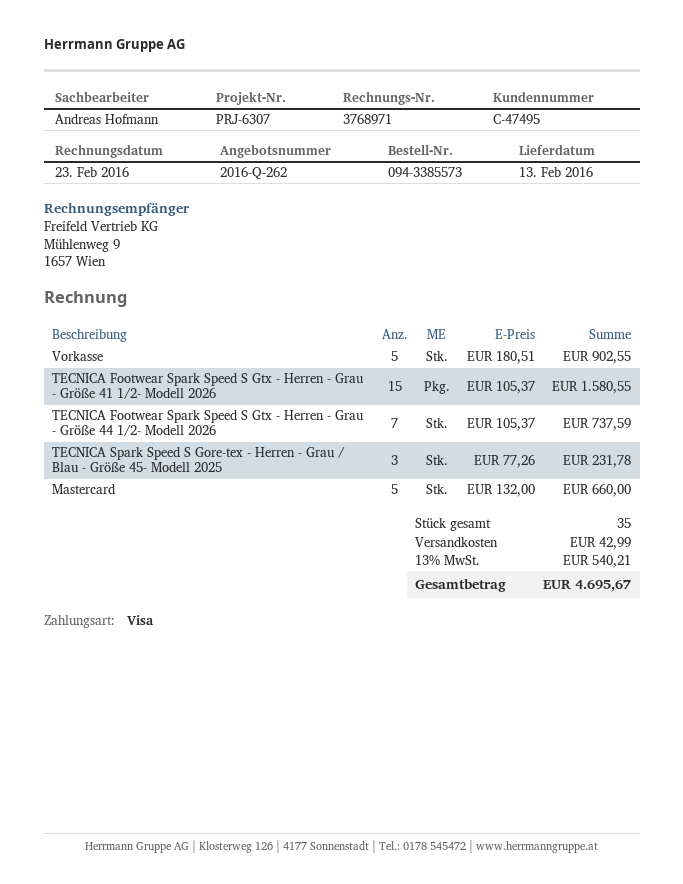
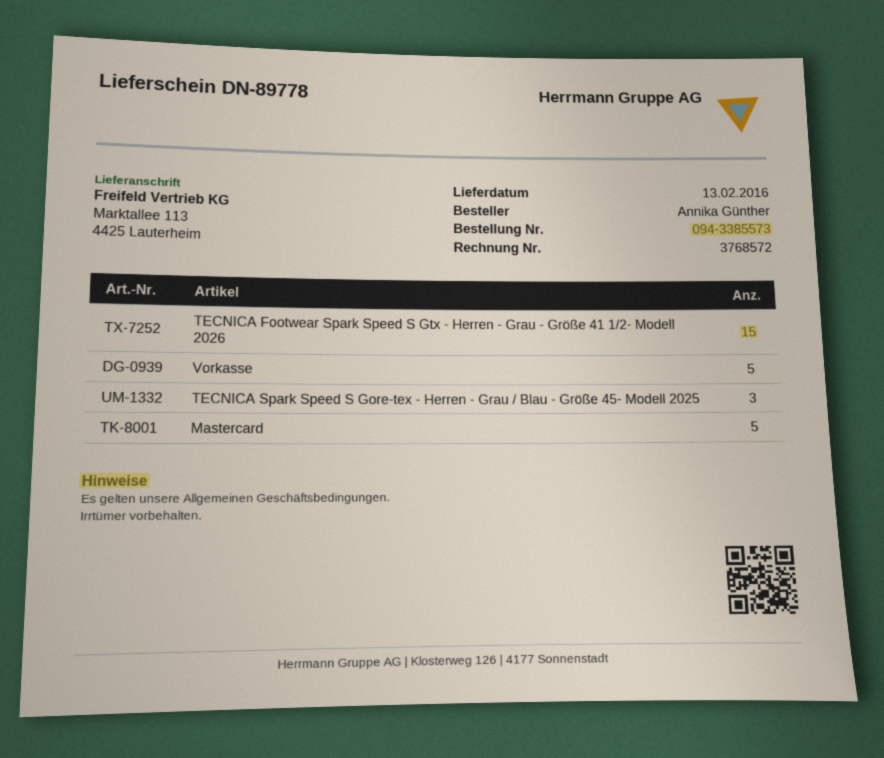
invoice number: 3768971 -> 3768572
TECNICA Footwear Spark Speed S Gtx - Herren - Grau - Größe 44 1/2- Modell 2026: 7 -> none

